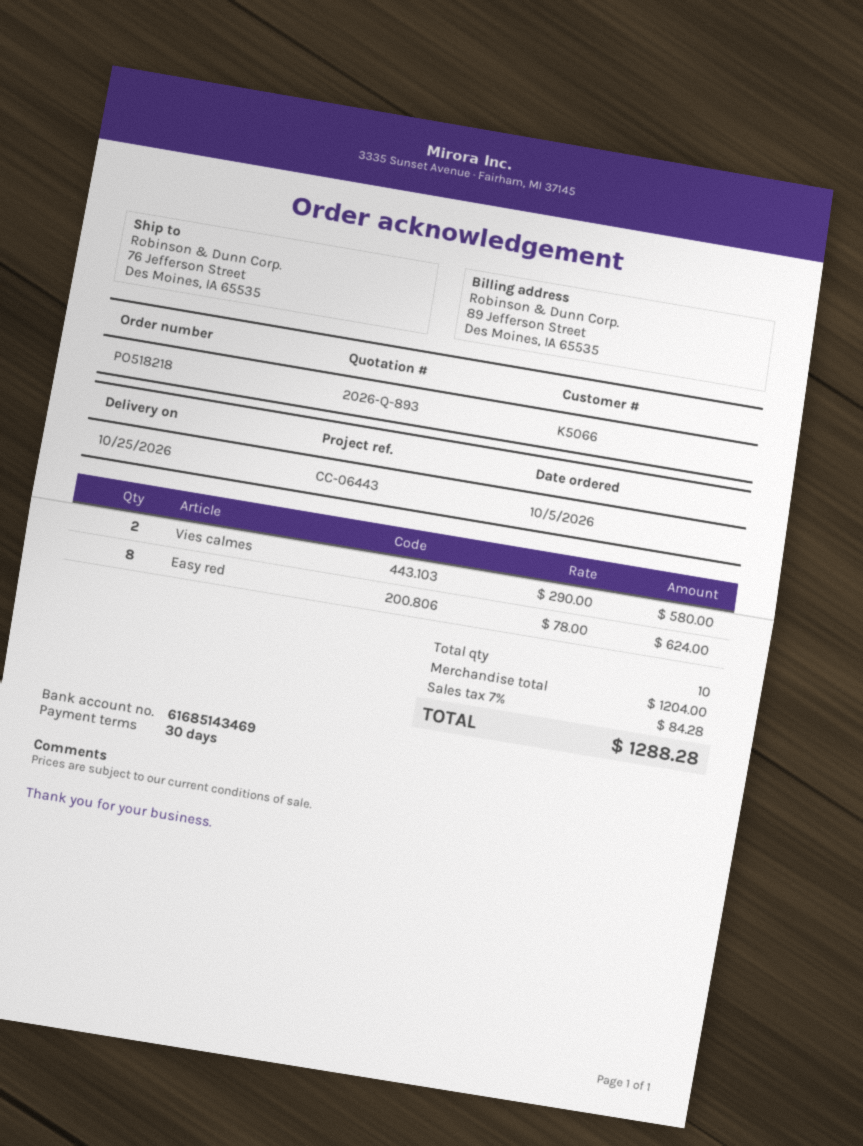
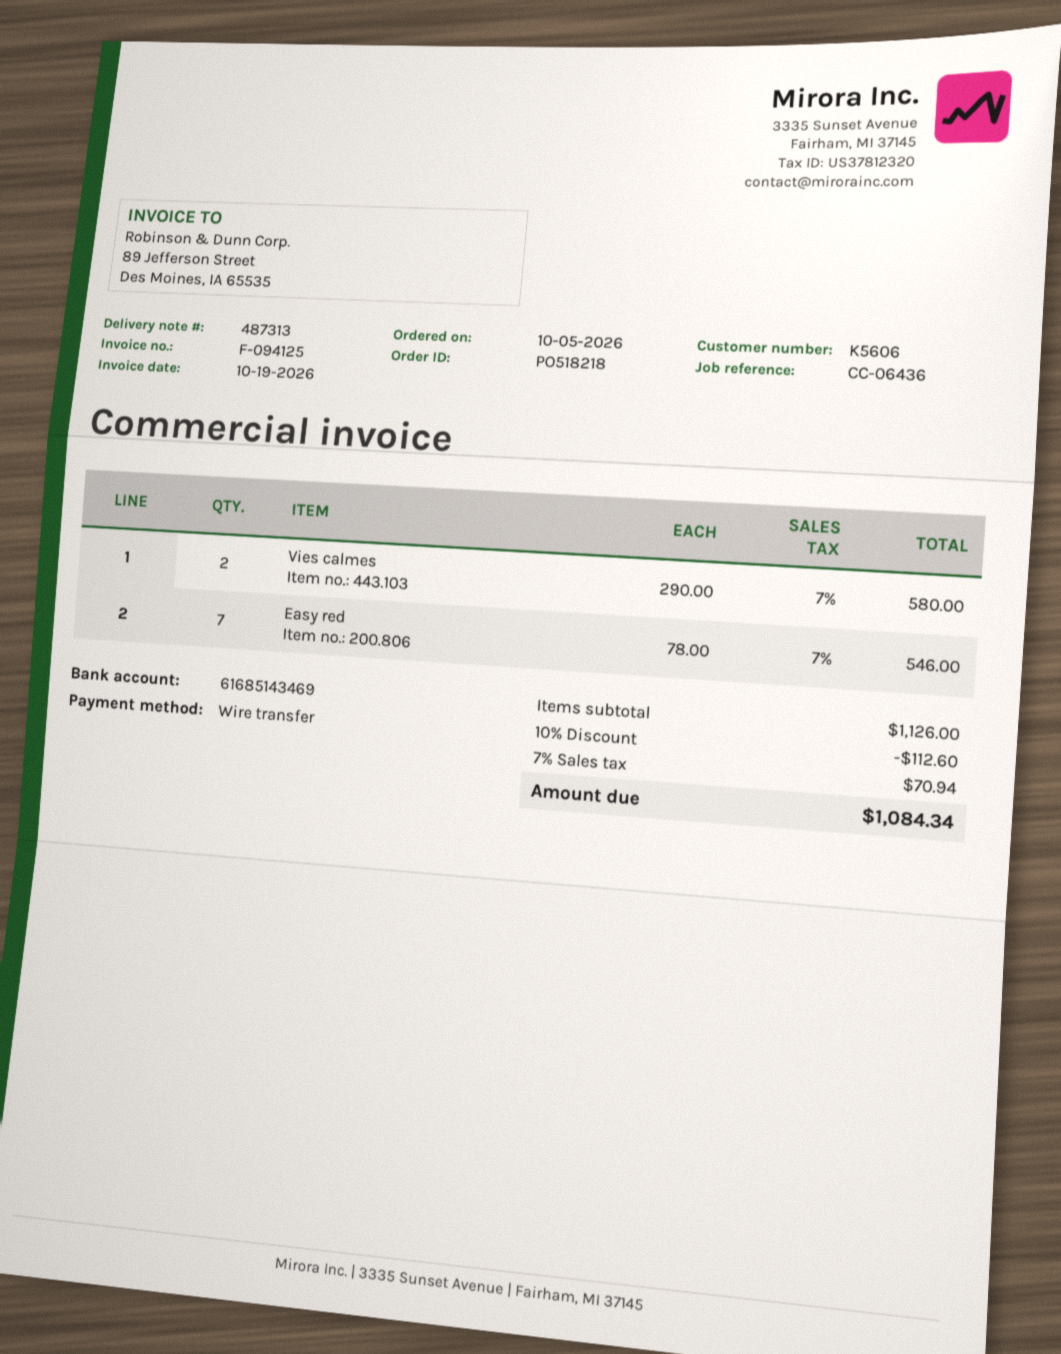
customer number: K5066 -> K5606
reference: CC-06443 -> CC-06436
Easy red: 8 x 78.00 = 624.00 -> 7 x 78.00 = 546.00
subtotal: 1204.00 -> 1126.00
discount: none -> 10% = 112.60
tax: 7% = 84.28 -> 7% = 70.94
total: 1288.28 -> 1084.34

